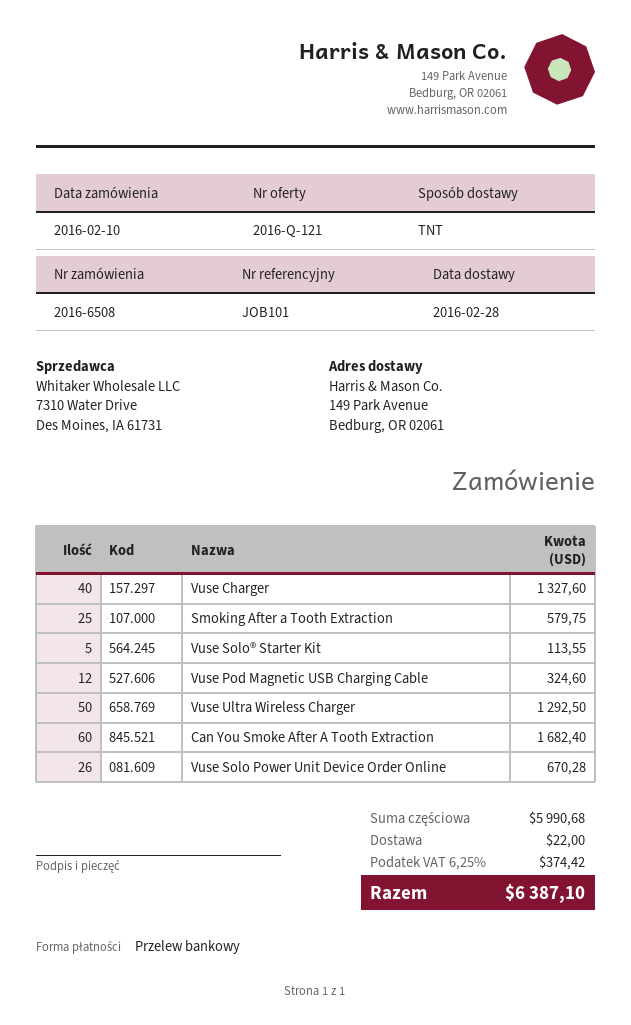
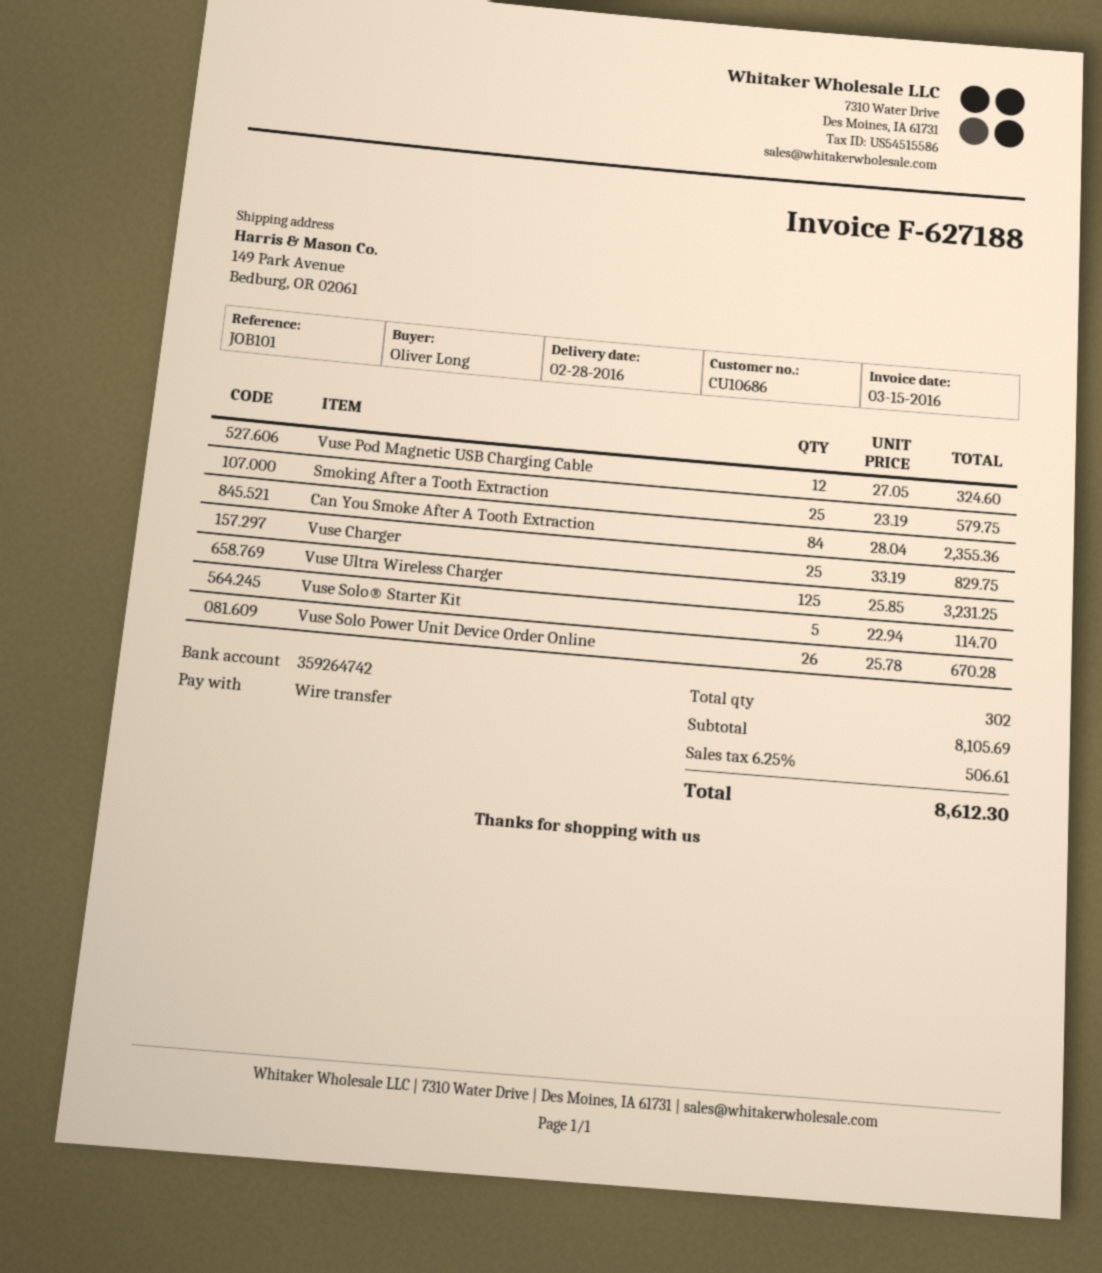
Vuse Charger: 40 for 1327.60 -> 25 for 829.75
Vuse Solo® Starter Kit: 5 for 113.55 -> 5 for 114.70
Vuse Ultra Wireless Charger: 50 for 1292.50 -> 125 for 3231.25
Can You Smoke After A Tooth Extraction: 60 for 1682.40 -> 84 for 2355.36
subtotal: 5990.68 -> 8105.69
shipping: 22.00 -> none
tax: 6.25% = 374.42 -> 6.25% = 506.61
total: 6387.10 -> 8612.30

